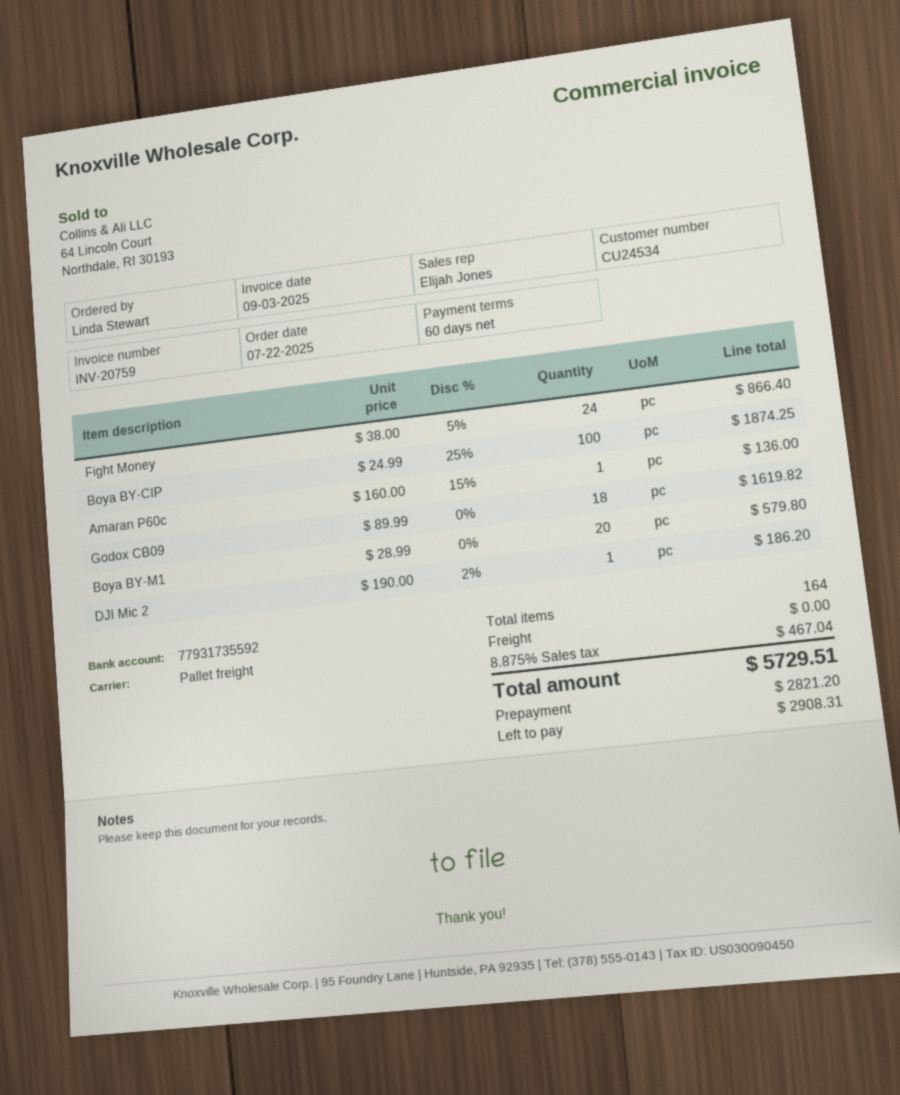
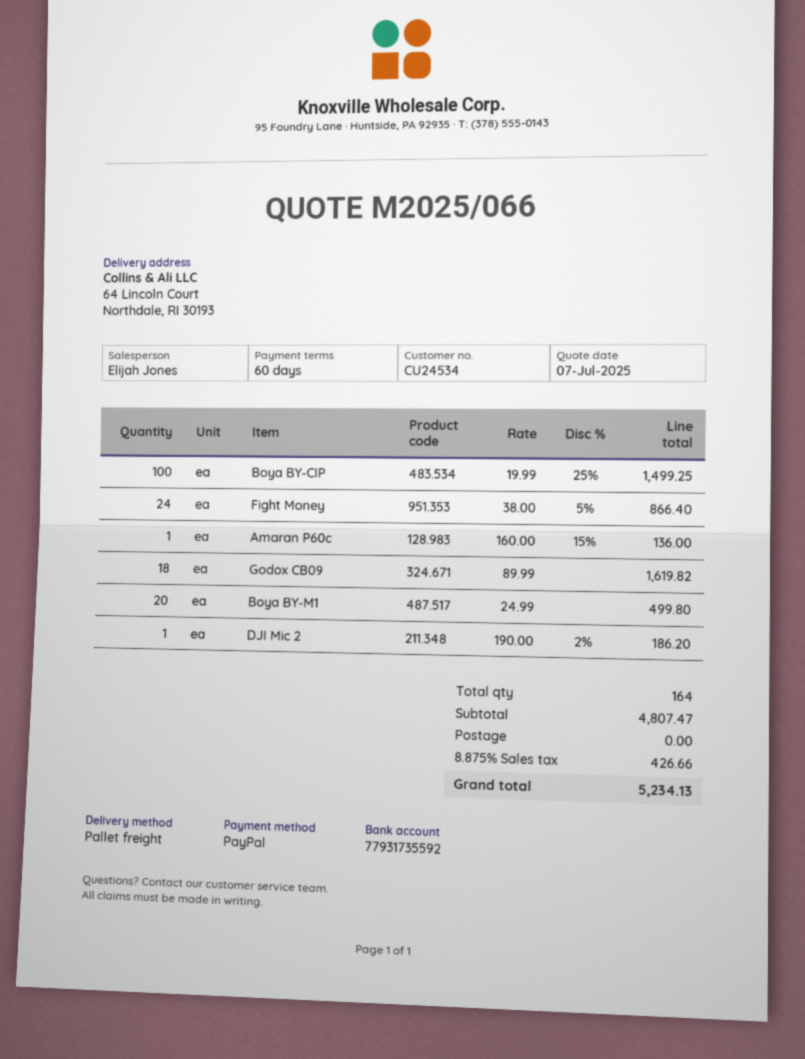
Boya BY-CIP: 100 x 24.99 - 25% = 1874.25 -> 100 x 19.99 - 25% = 1499.25
Boya BY-M1: 20 x 28.99 = 579.80 -> 20 x 24.99 = 499.80
tax: 8.875% = 467.04 -> 8.875% = 426.66
total: 5729.51 -> 5234.13

